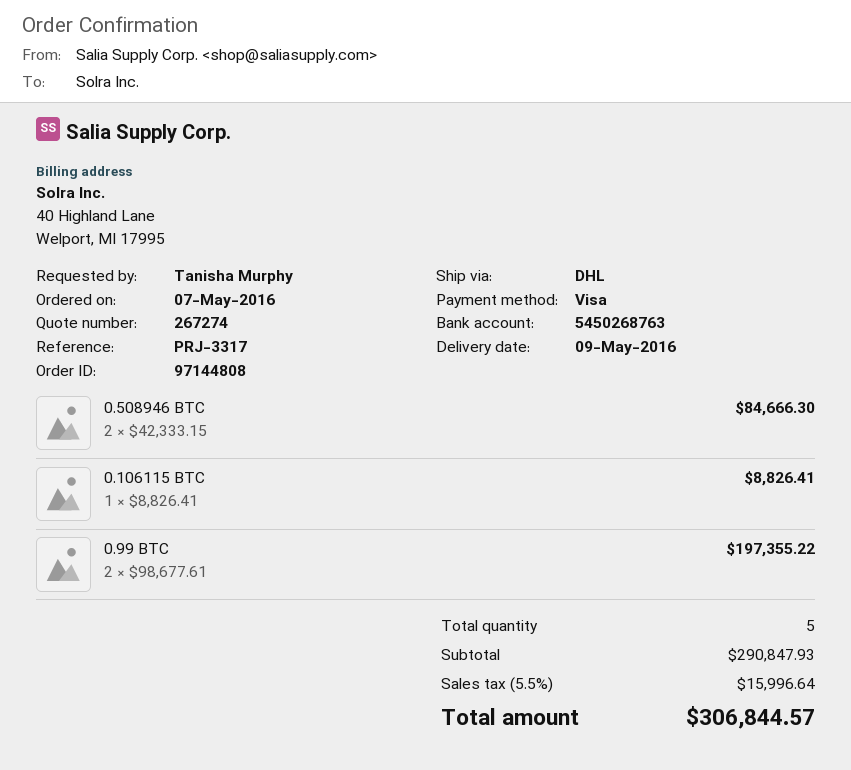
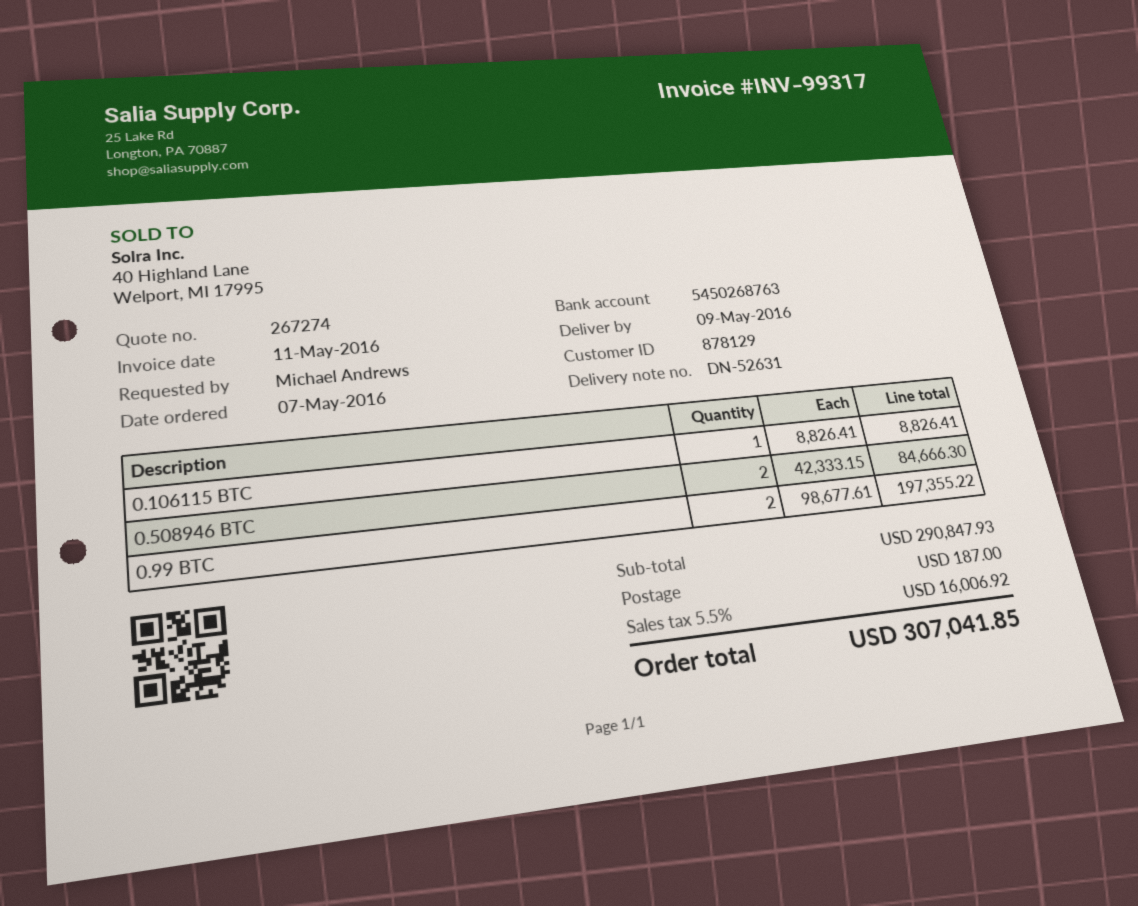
ordered by: Tanisha Murphy -> Michael Andrews
shipping: none -> 187.00
tax: 5.5% = 15996.64 -> 5.5% = 16006.92
total: 306844.57 -> 307041.85

